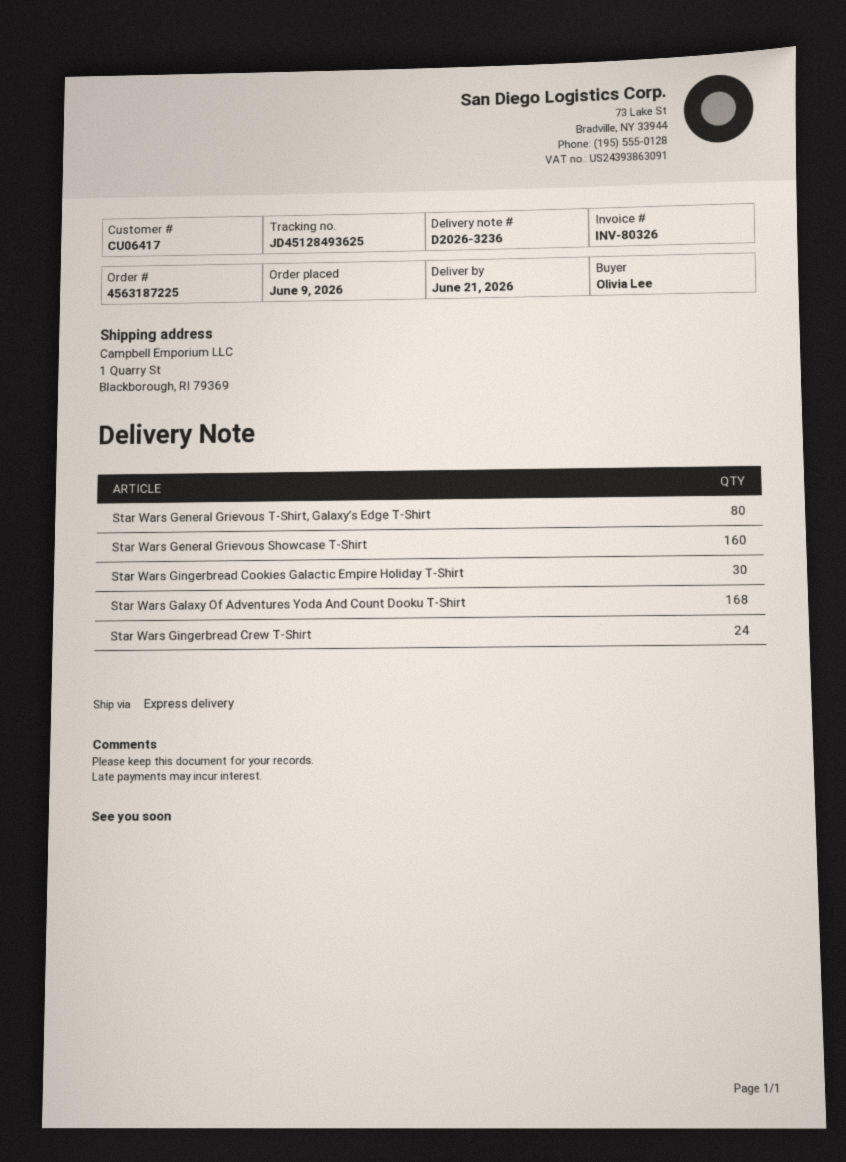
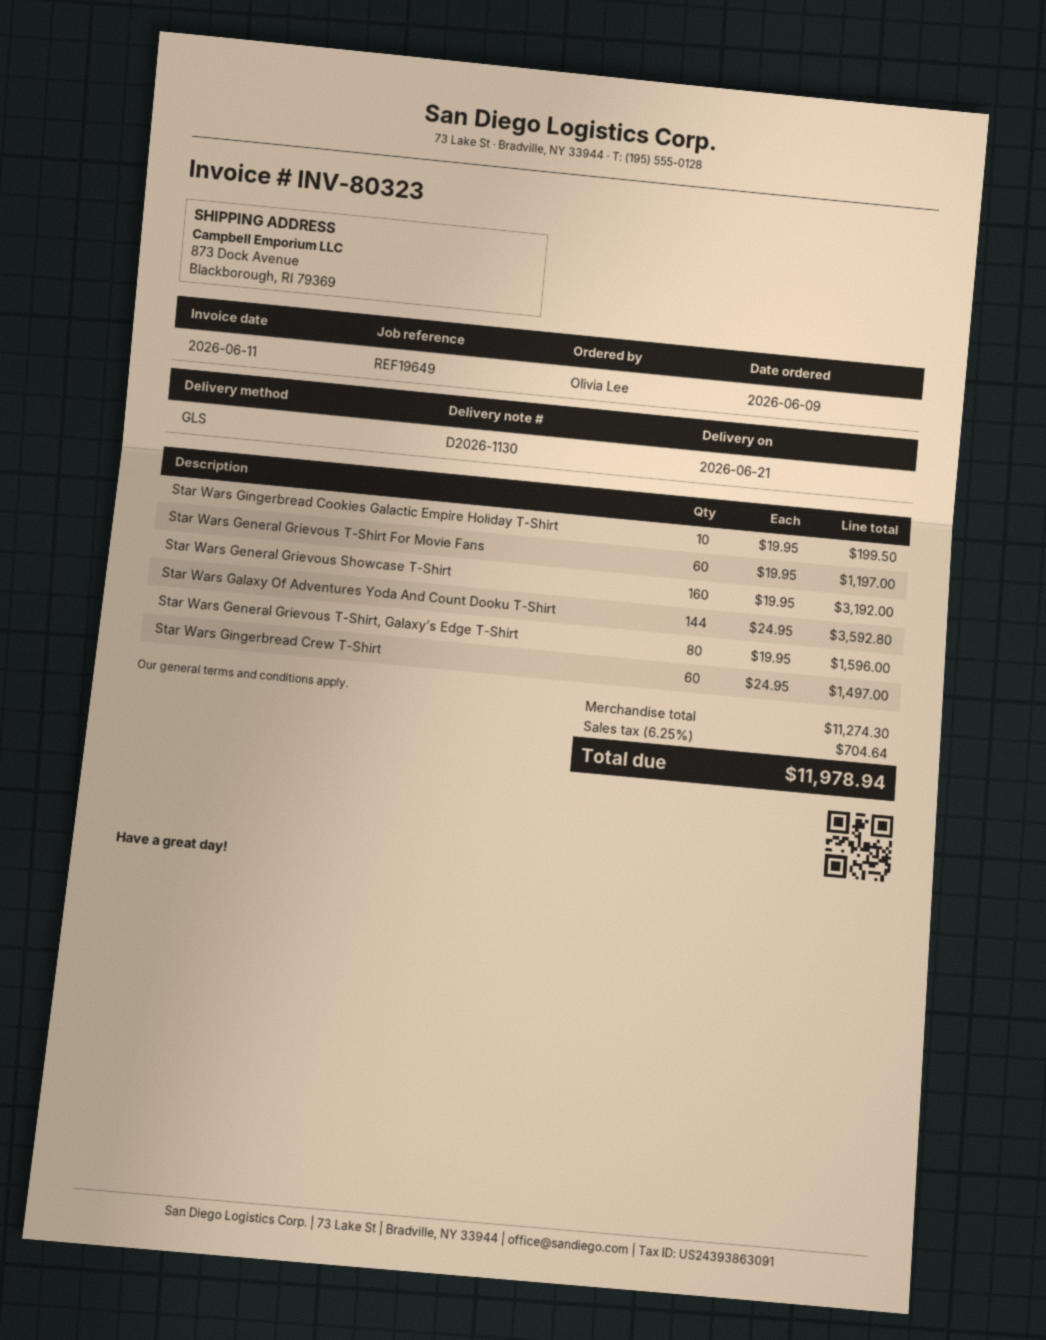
delivery note number: D2026-3236 -> D2026-1130
invoice number: INV-80326 -> INV-80323
shipping method: express -> GLS
ship to: 1 Quarry St, Blackborough, RI 79369 -> 873 Dock Avenue, Blackborough, RI 79369
Star Wars Gingerbread Cookies Galactic Empire Holiday T-Shirt: 30 -> 10
Star Wars Galaxy Of Adventures Yoda And Count Dooku T-Shirt: 168 -> 144
Star Wars Gingerbread Crew T-Shirt: 24 -> 60
Star Wars General Grievous T-Shirt For Movie Fans: none -> 60

